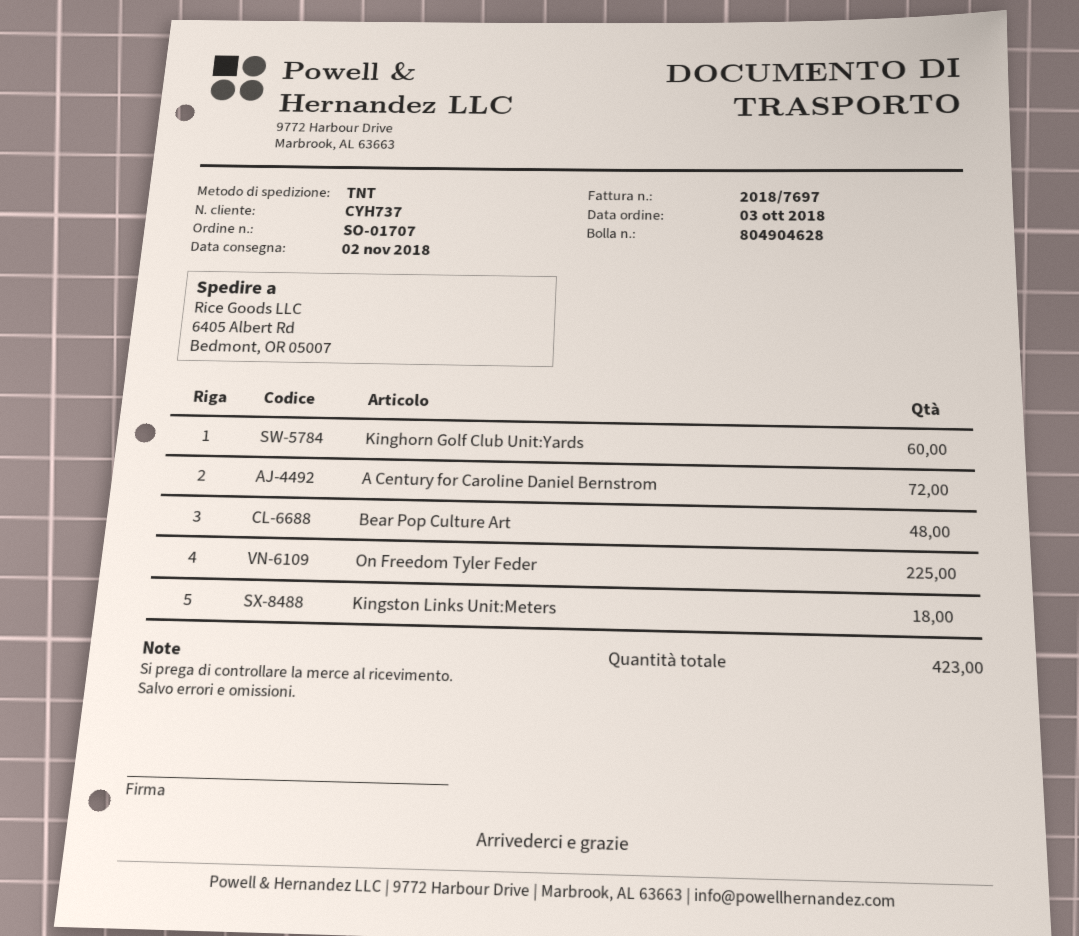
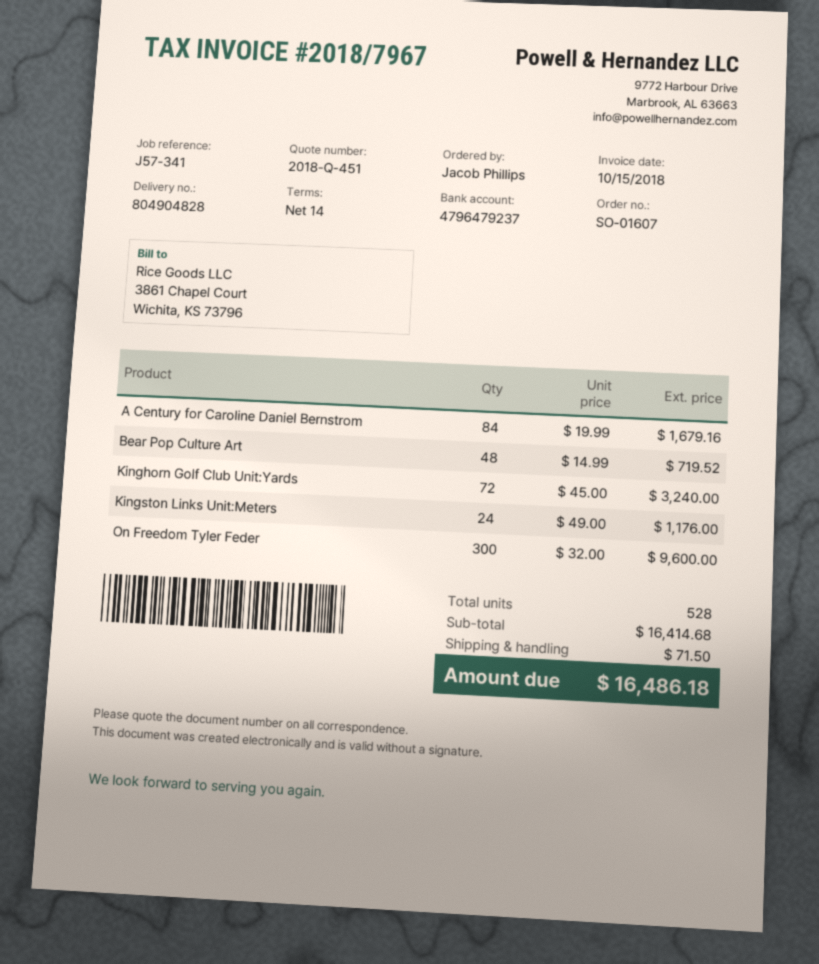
order number: SO-01707 -> SO-01607
delivery note number: 804904628 -> 804904828
invoice number: 2018/7697 -> 2018/7967
Kinghorn Golf Club Unit:Yards: 60 -> 72
A Century for Caroline Daniel Bernstrom: 72 -> 84
On Freedom Tyler Feder: 225 -> 300
Kingston Links Unit:Meters: 18 -> 24
total quantity: 423 -> 528

